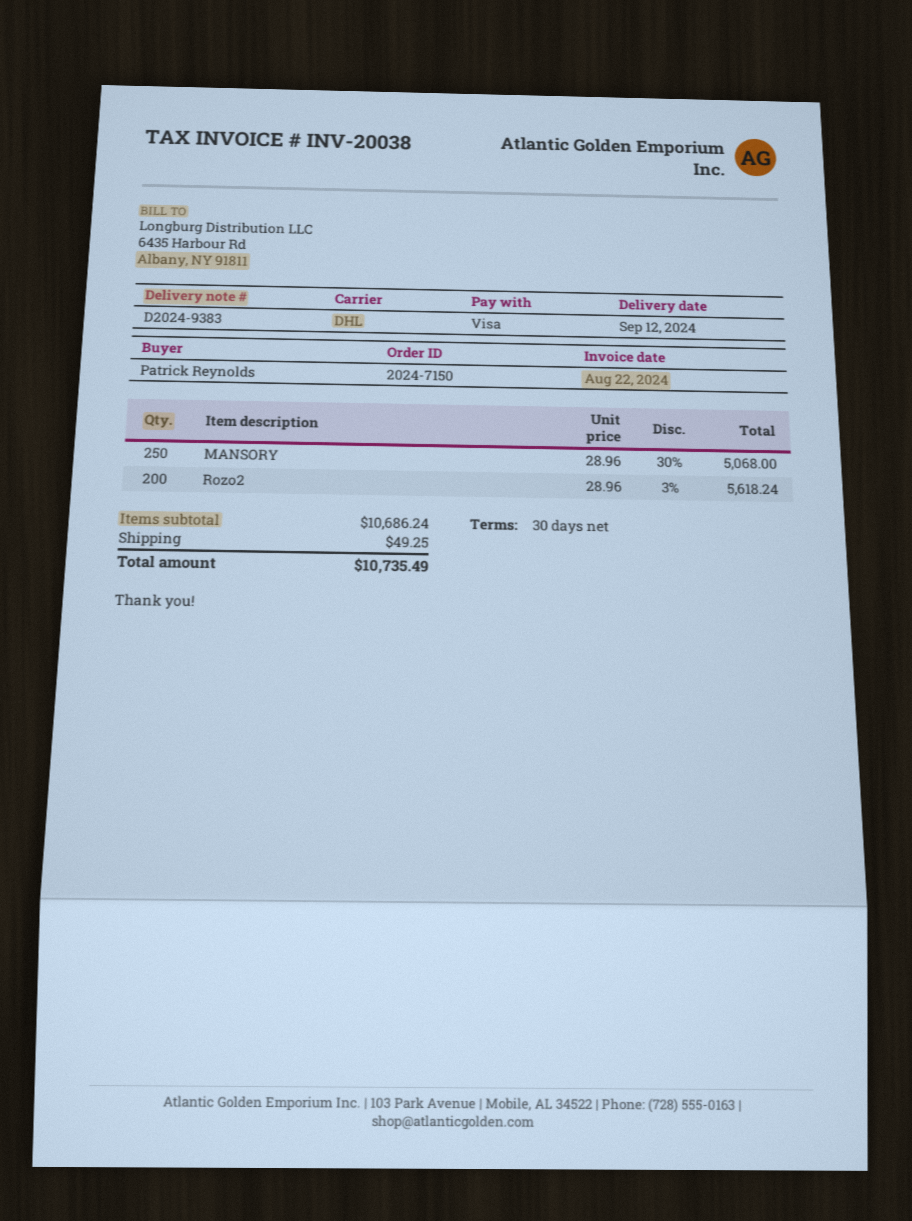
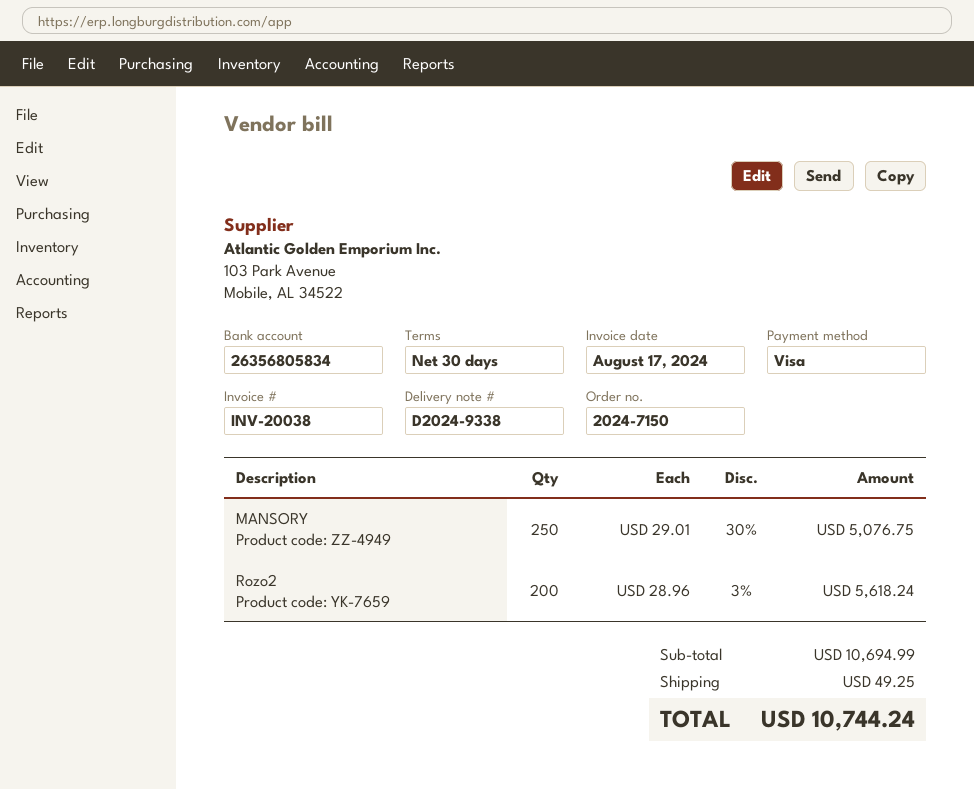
delivery note number: D2024-9383 -> D2024-9338
invoice date: 2024-08-22 -> 2024-08-17
MANSORY: 250 x 28.96 - 30% = 5068.00 -> 250 x 29.01 - 30% = 5076.75
subtotal: 10686.24 -> 10694.99
total: 10735.49 -> 10744.24

